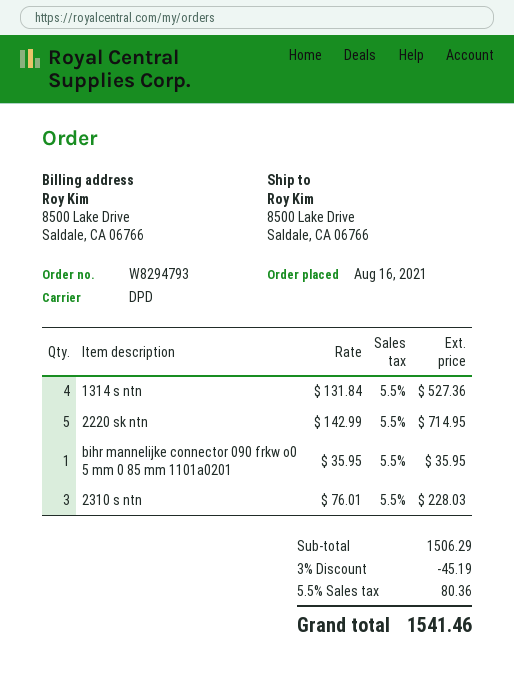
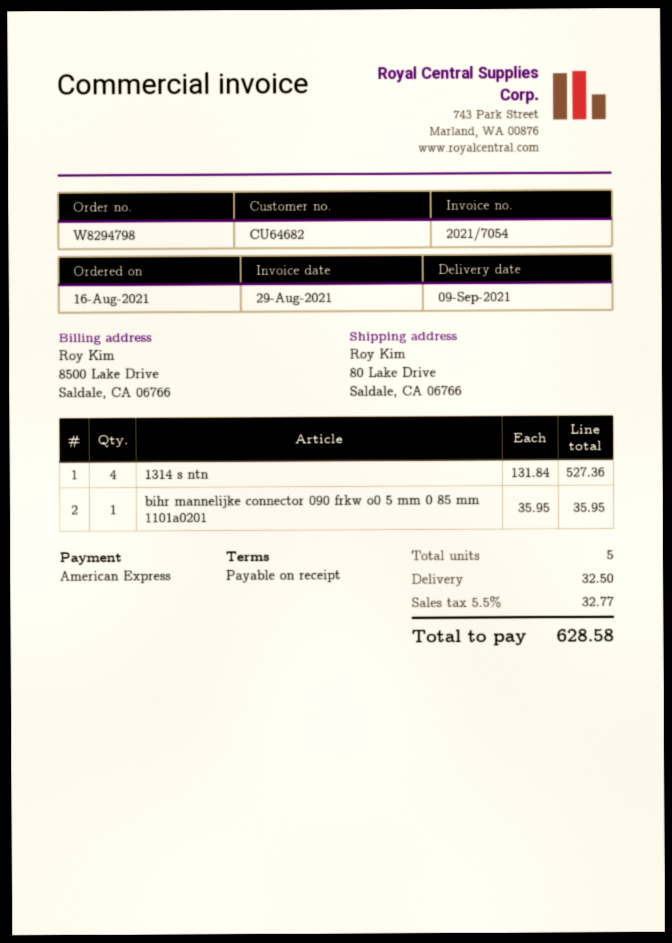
order number: W8294793 -> W8294798
ship to: 8500 Lake Drive, Saldale, CA 06766 -> 80 Lake Drive, Saldale, CA 06766
2220 sk ntn: 5 x 142.99 = 714.95 -> none
2310 s ntn: 3 x 76.01 = 228.03 -> none
discount: 3% = 45.19 -> none
shipping: none -> 32.50
tax: 5.5% = 80.36 -> 5.5% = 32.77
total: 1541.46 -> 628.58

